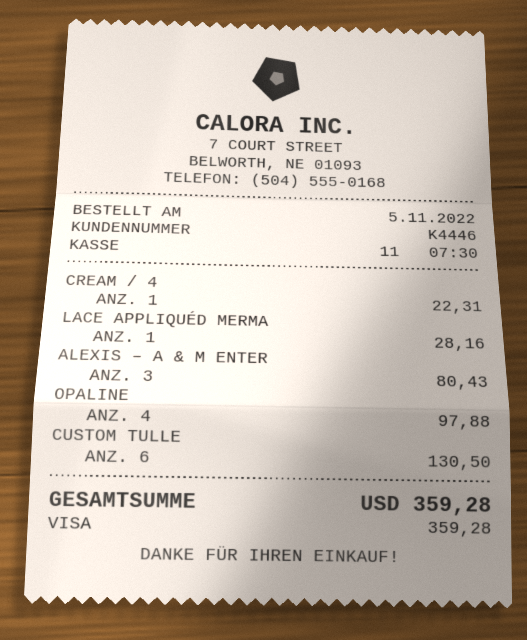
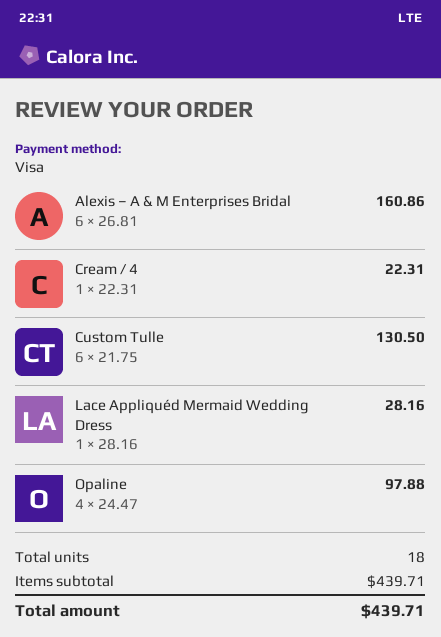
ALEXIS – A & M ENTER: 3 for 80.43 -> 6 for 160.86
total: 359.28 -> 439.71

